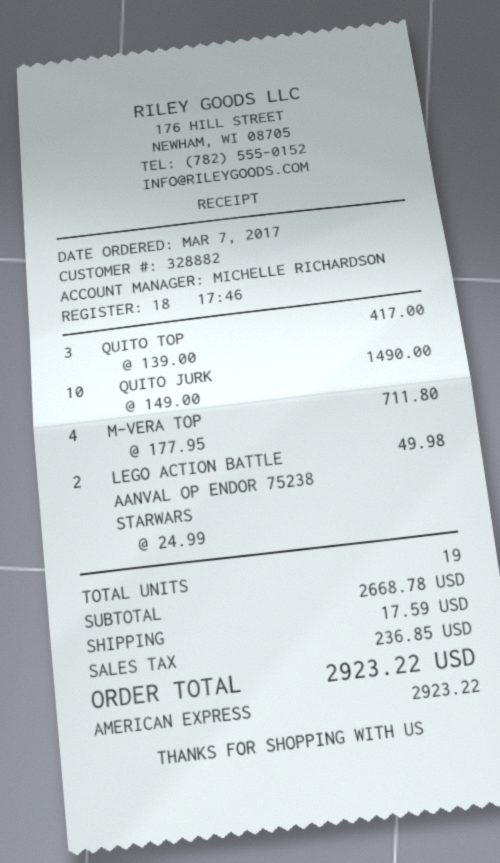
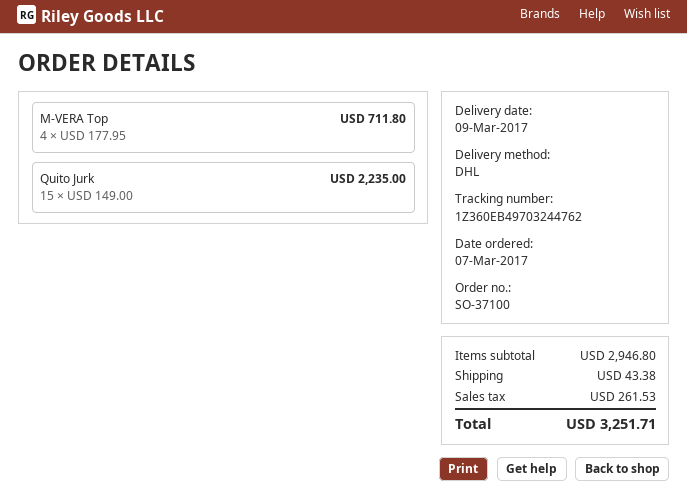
QUITO TOP: 3 x 139.00 = 417.00 -> none
QUITO JURK: 10 x 149.00 = 1490.00 -> 15 x 149.00 = 2235.00
LEGO ACTION BATTLE AANVAL OP ENDOR 75238 STARWARS: 2 x 24.99 = 49.98 -> none
subtotal: 2668.78 -> 2946.80
shipping: 17.59 -> 43.38
tax: 236.85 -> 261.53
total: 2923.22 -> 3251.71

